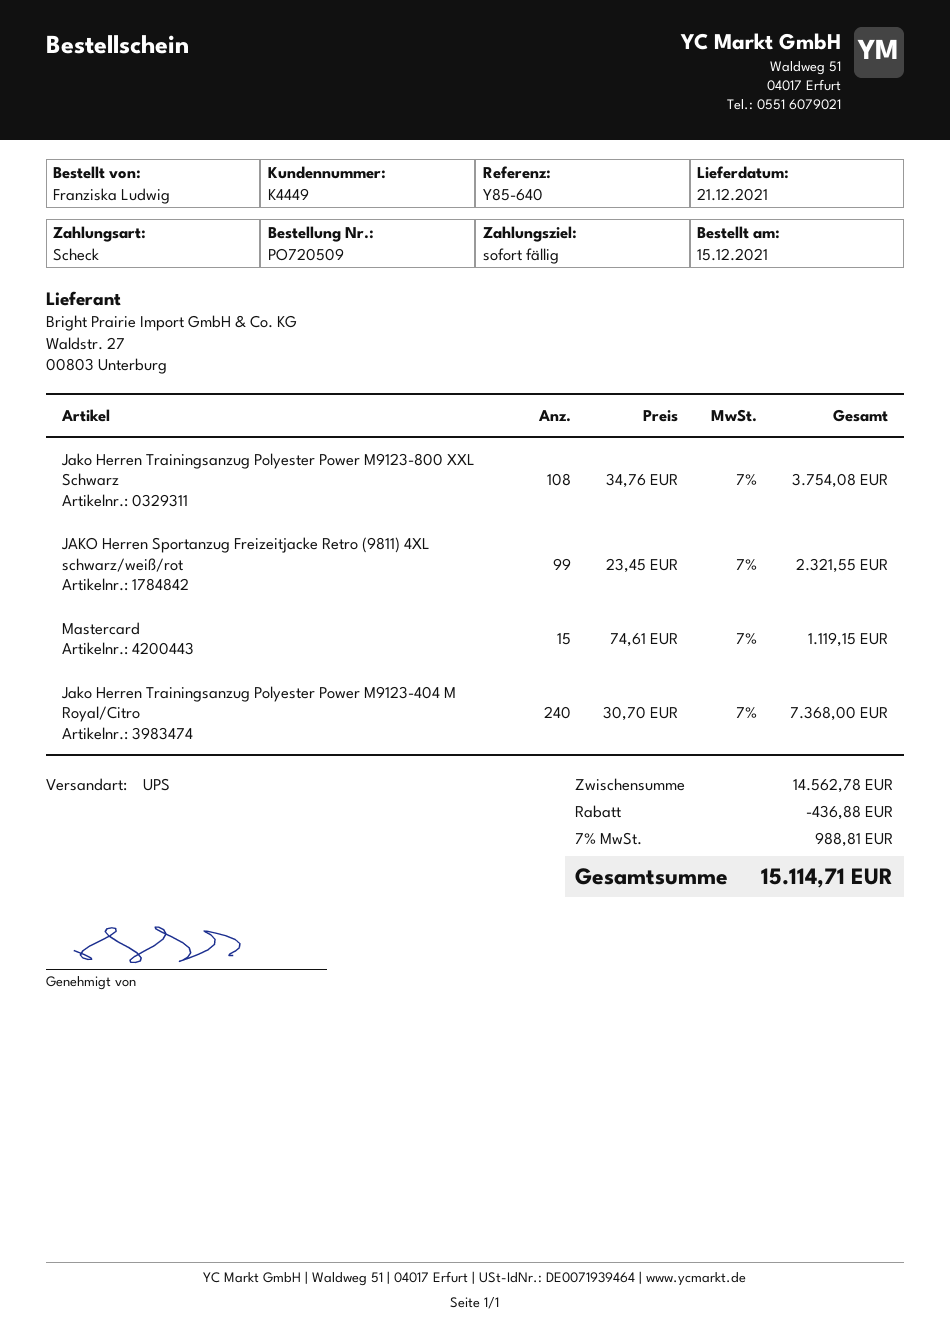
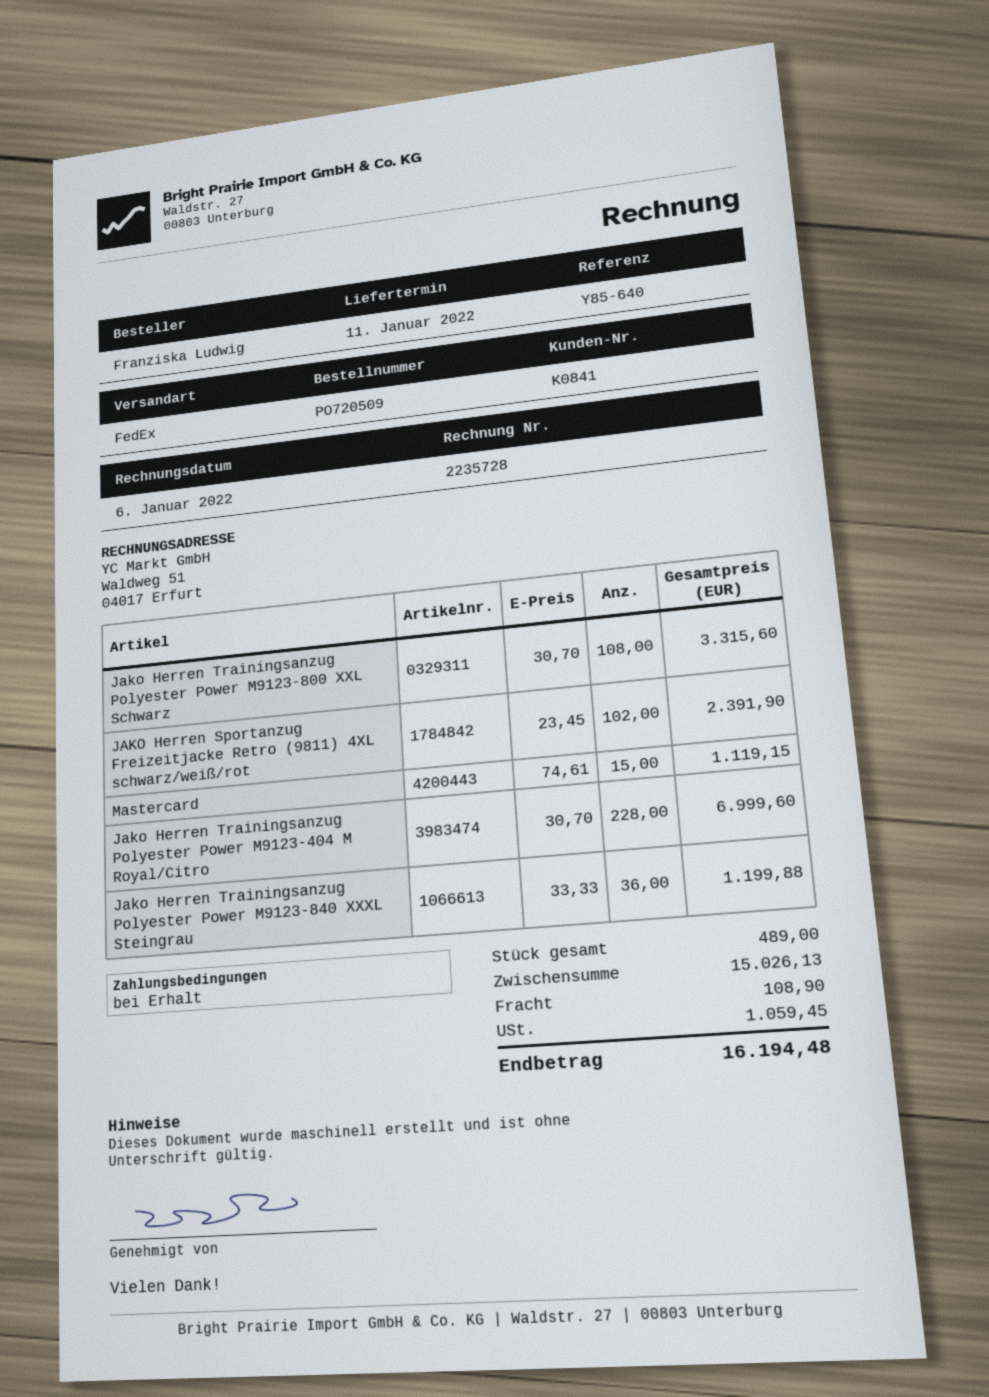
delivery date: 2021-12-21 -> 2022-01-11
customer number: K4449 -> K0841
shipping method: UPS -> FedEx
Jako Herren Trainingsanzug Polyester Power M9123-800 XXL Schwarz: 108 x 34.76 = 3754.08 -> 108 x 30.70 = 3315.60
JAKO Herren Sportanzug Freizeitjacke Retro (9811) 4XL schwarz/weiß/rot: 99 x 23.45 = 2321.55 -> 102 x 23.45 = 2391.90
Jako Herren Trainingsanzug Polyester Power M9123-404 M Royal/Citro: 240 x 30.70 = 7368.00 -> 228 x 30.70 = 6999.60
Jako Herren Trainingsanzug Polyester Power M9123-840 XXXL Steingrau: none -> 36 x 33.33 = 1199.88
subtotal: 14562.78 -> 15026.13
discount: 436.88 -> none
shipping: none -> 108.90
tax: 988.81 -> 1059.45
total: 15114.71 -> 16194.48

